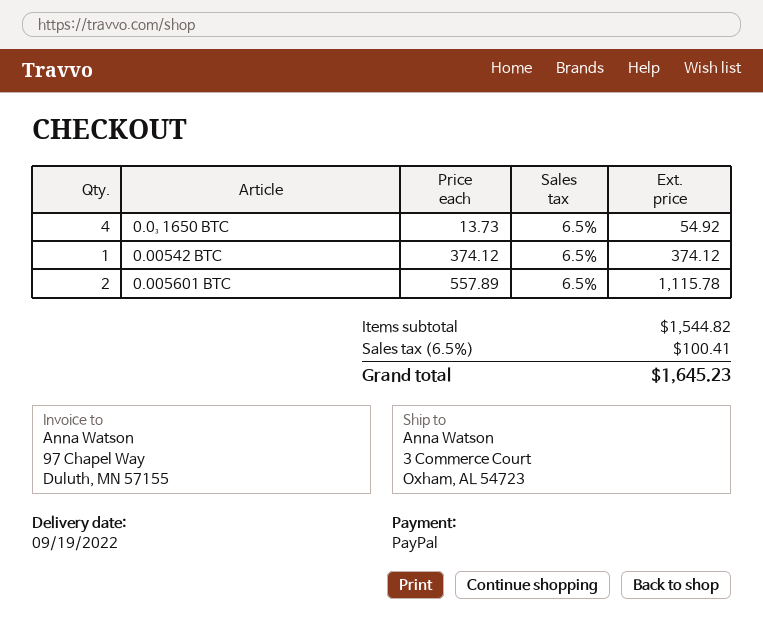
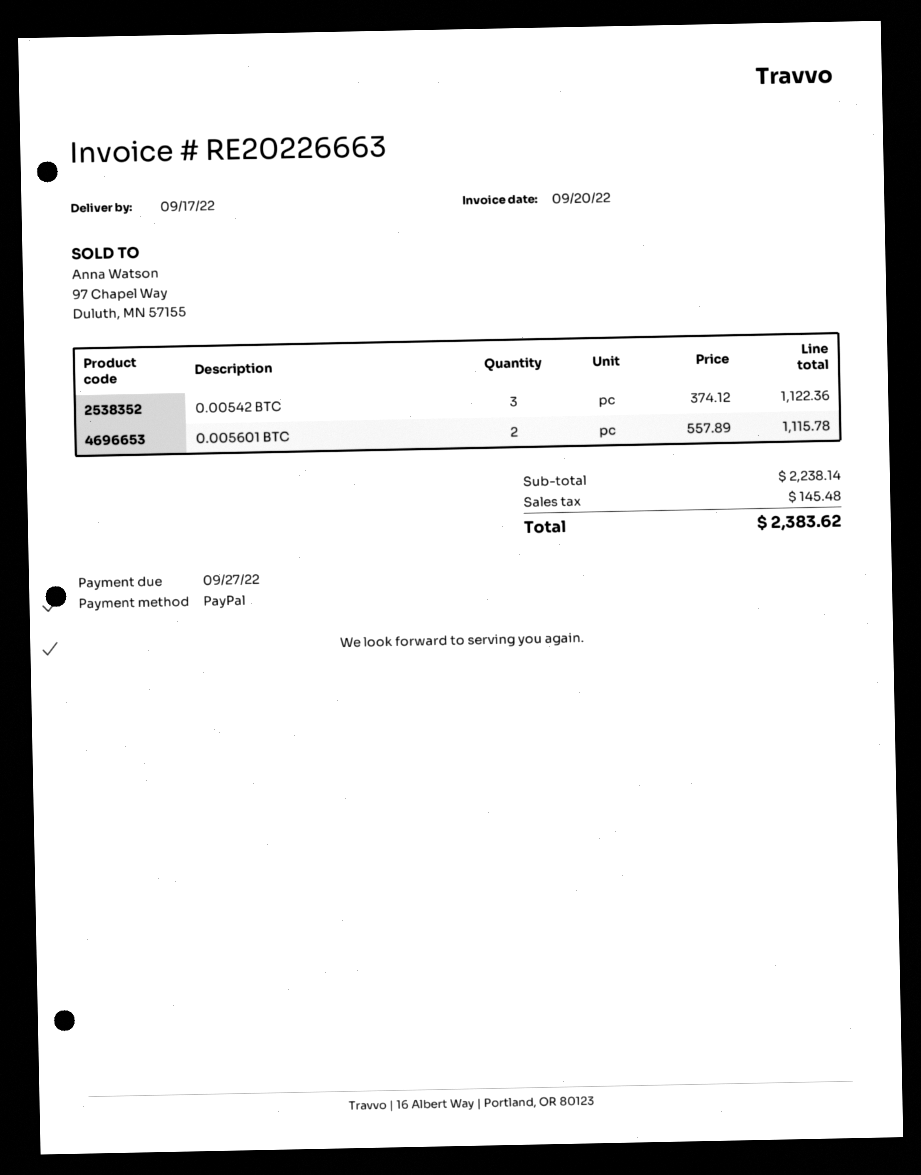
delivery date: 2022-09-19 -> 2022-09-17
0.0₃1650 BTC: 4 x 13.73 = 54.92 -> none
0.00542 BTC: 1 x 374.12 = 374.12 -> 3 x 374.12 = 1122.36
subtotal: 1544.82 -> 2238.14
tax: 100.41 -> 145.48
total: 1645.23 -> 2383.62

